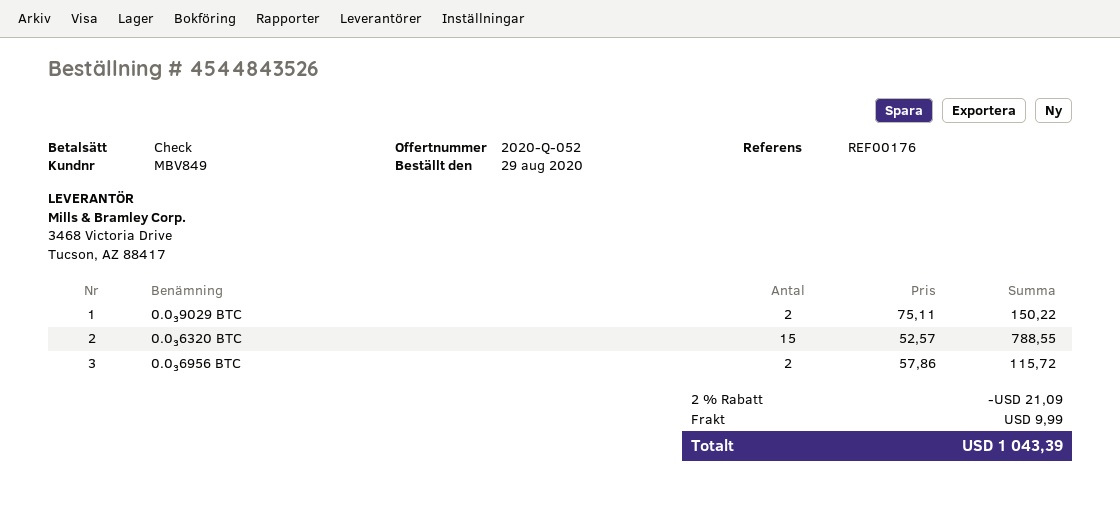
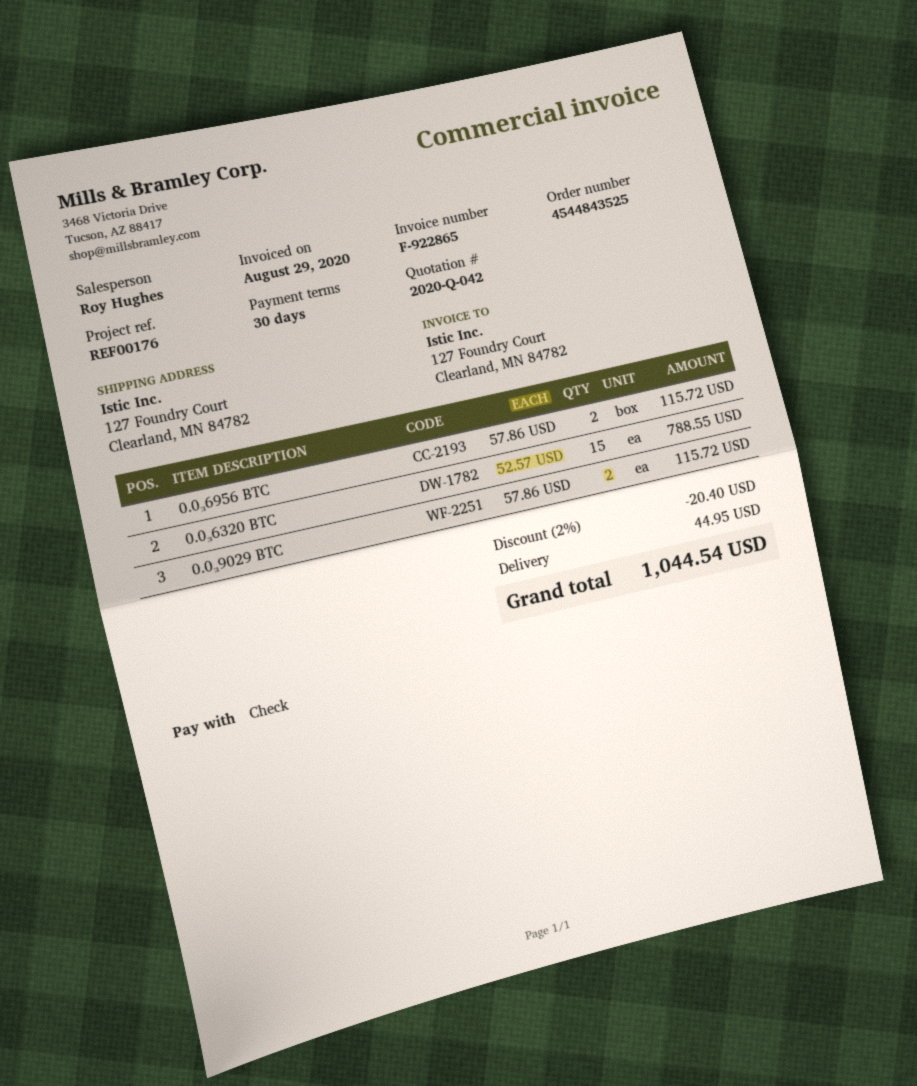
quote number: 2020-Q-052 -> 2020-Q-042
order number: 4544843526 -> 4544843525
0.0₃9029 BTC: 2 x 75.11 = 150.22 -> 2 x 57.86 = 115.72
discount: 2% = 21.09 -> 2% = 20.40
shipping: 9.99 -> 44.95
total: 1043.39 -> 1044.54

